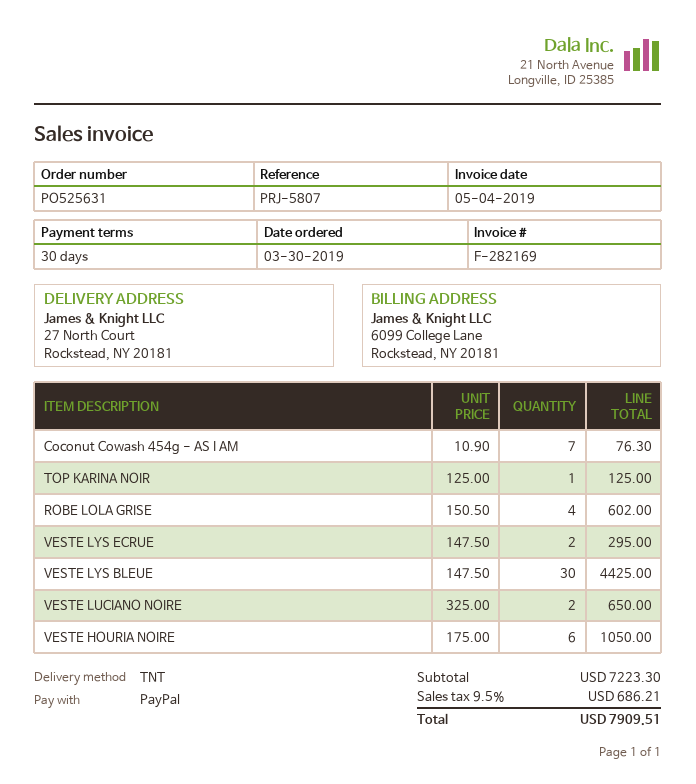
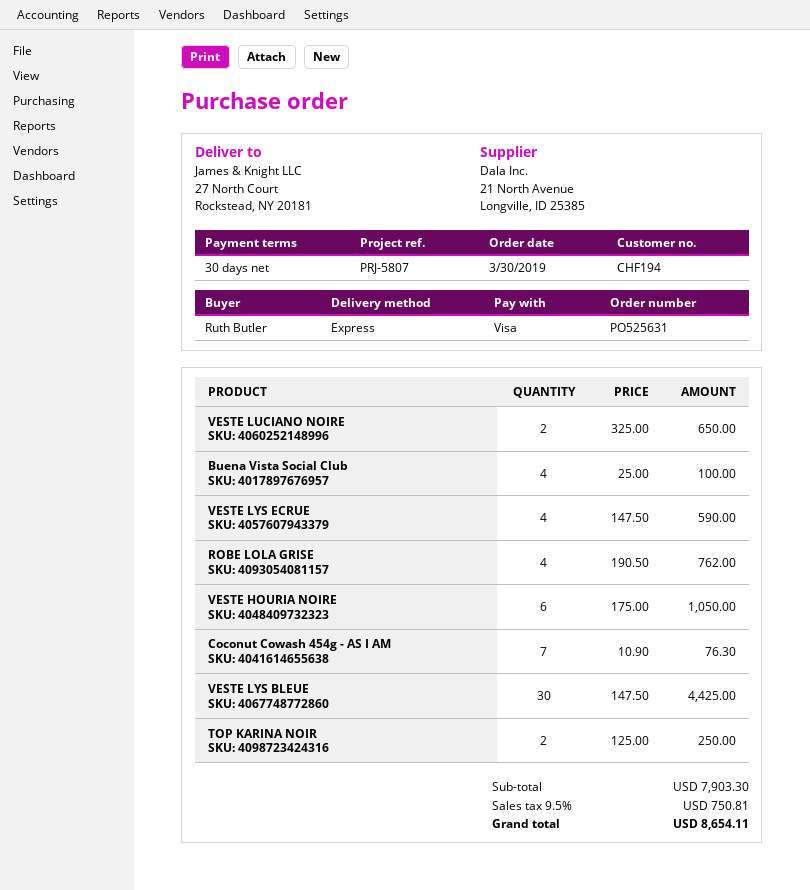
payment method: PayPal -> Visa
shipping method: TNT -> express
TOP KARINA NOIR: 1 x 125.00 = 125.00 -> 2 x 125.00 = 250.00
ROBE LOLA GRISE: 4 x 150.50 = 602.00 -> 4 x 190.50 = 762.00
VESTE LYS ECRUE: 2 x 147.50 = 295.00 -> 4 x 147.50 = 590.00
Buena Vista Social Club: none -> 4 x 25.00 = 100.00
subtotal: 7223.30 -> 7903.30
tax: 9.5% = 686.21 -> 9.5% = 750.81
total: 7909.51 -> 8654.11

